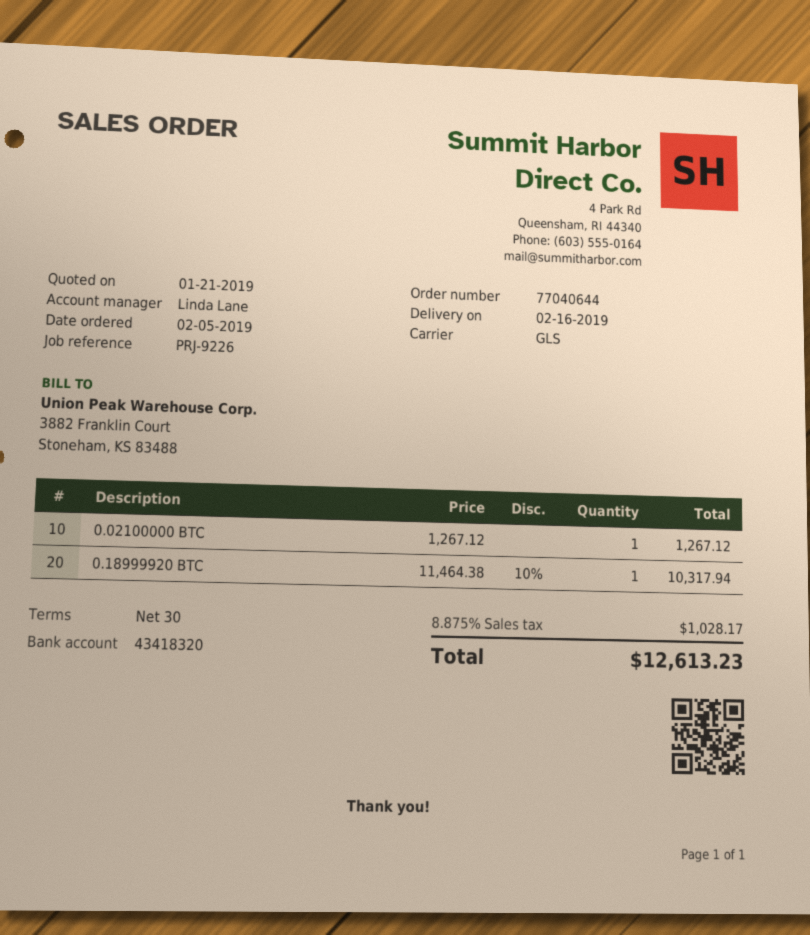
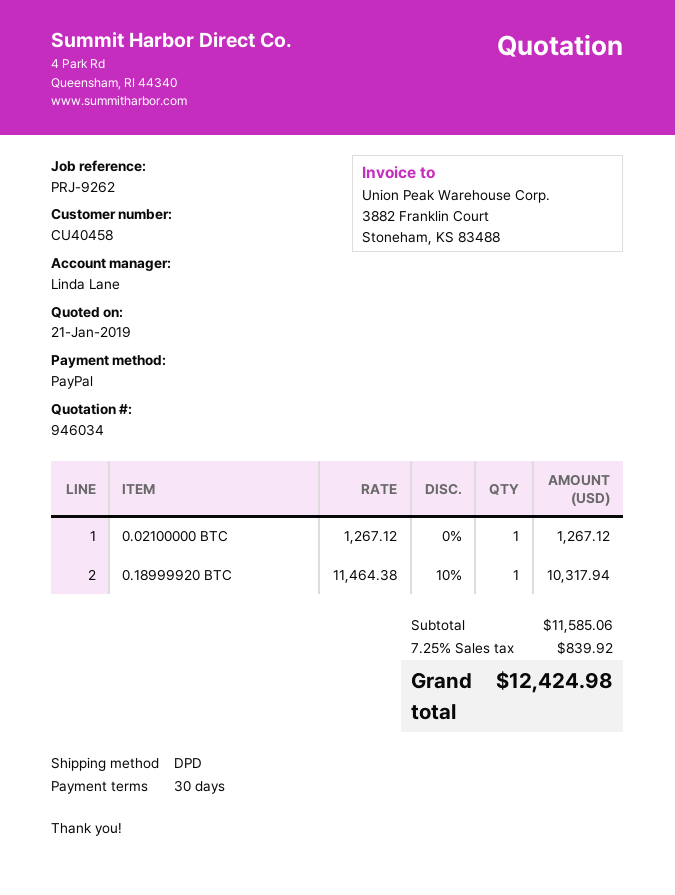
reference: PRJ-9226 -> PRJ-9262
shipping method: GLS -> DPD
tax: 8.875% = 1028.17 -> 7.25% = 839.92
total: 12613.23 -> 12424.98

